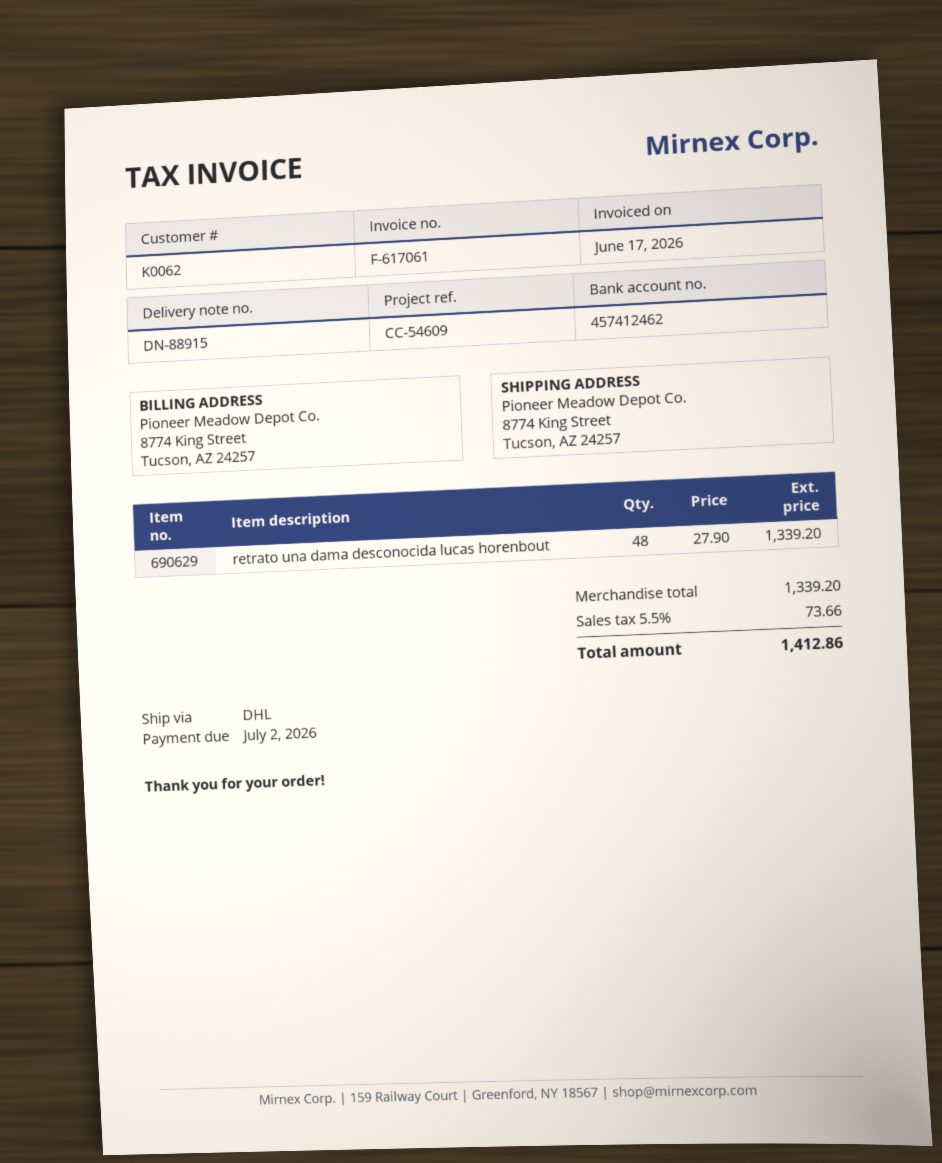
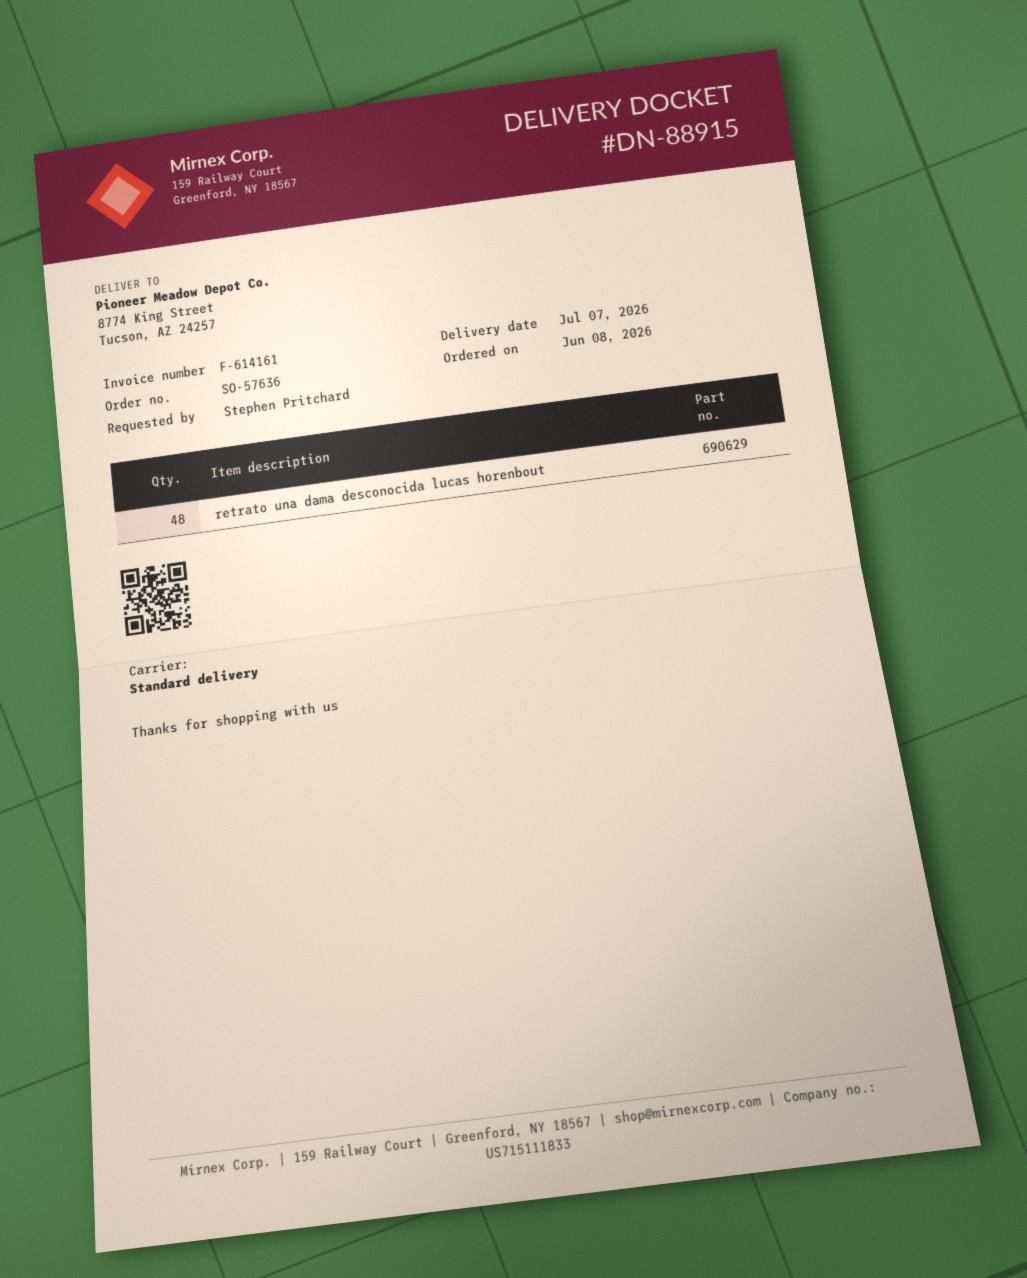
invoice number: F-617061 -> F-614161
shipping method: DHL -> standard

